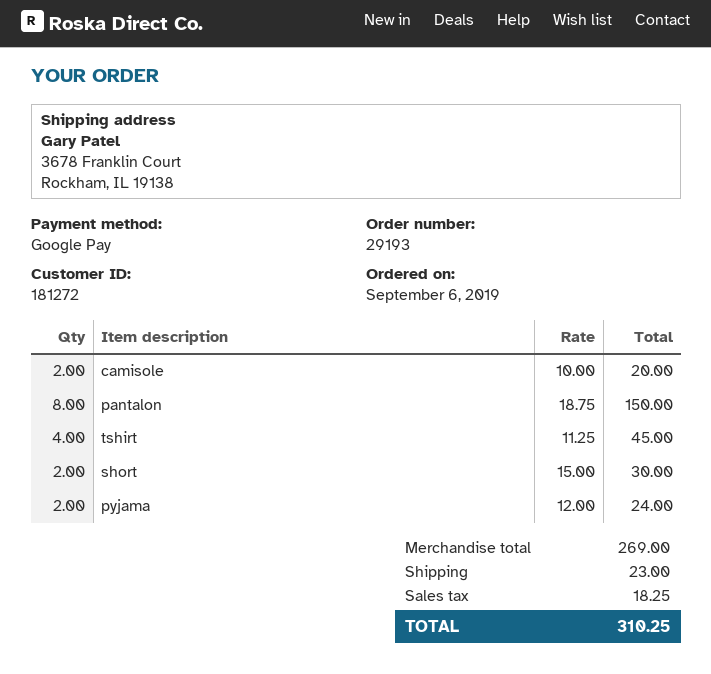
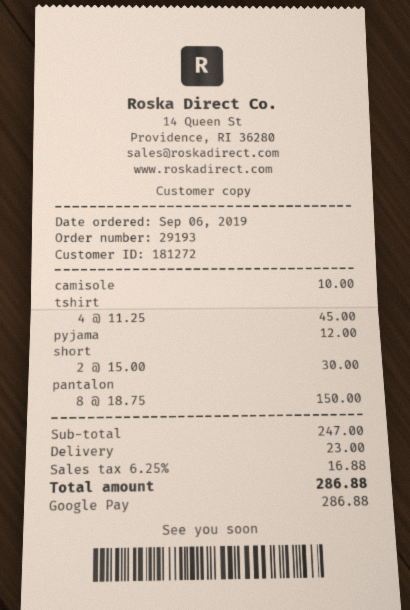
camisole: 2 x 10.00 = 20.00 -> 1 x 10.00 = 10.00
pyjama: 2 x 12.00 = 24.00 -> 1 x 12.00 = 12.00
subtotal: 269.00 -> 247.00
tax: 18.25 -> 16.88
total: 310.25 -> 286.88

